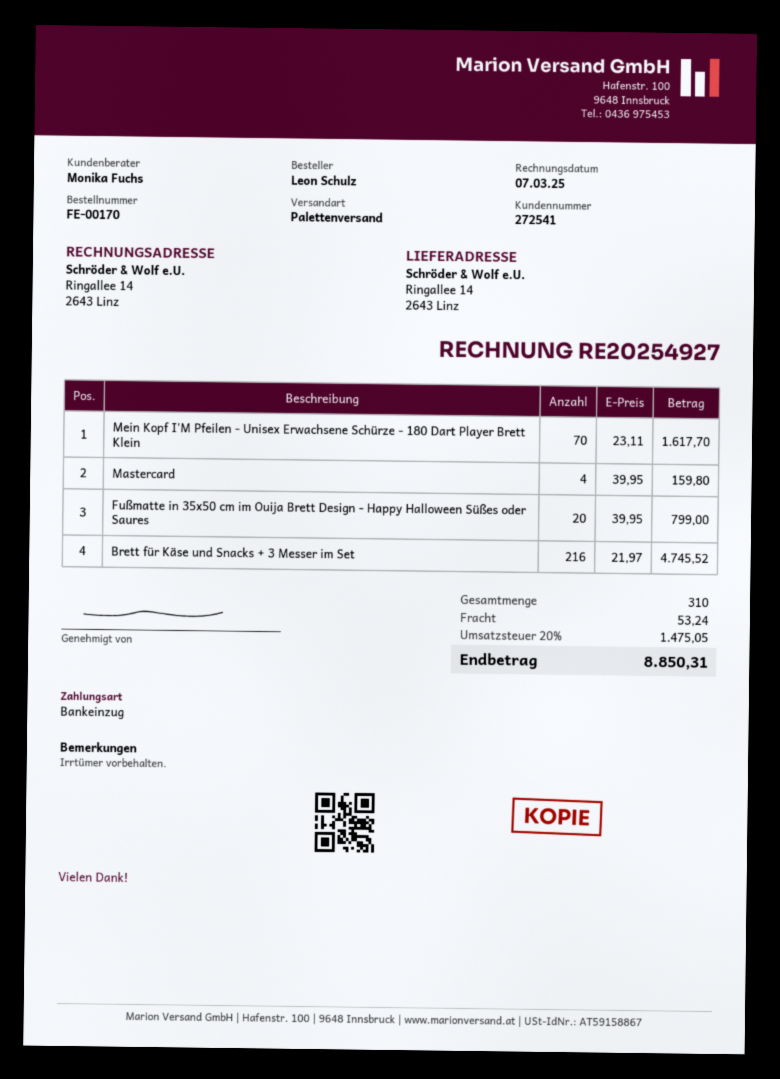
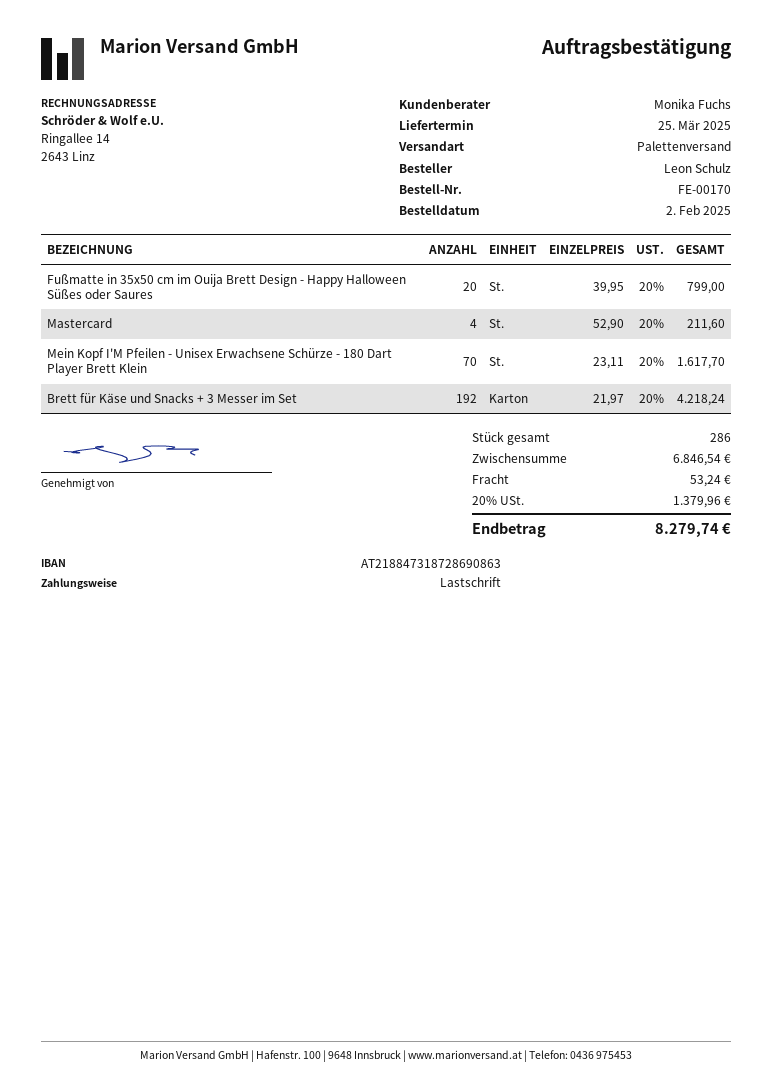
Mastercard: 4 x 39.95 = 159.80 -> 4 x 52.90 = 211.60
Brett für Käse und Snacks + 3 Messer im Set: 216 x 21.97 = 4745.52 -> 192 x 21.97 = 4218.24
total quantity: 310 -> 286
tax: 20% = 1475.05 -> 20% = 1379.96
total: 8850.31 -> 8279.74

